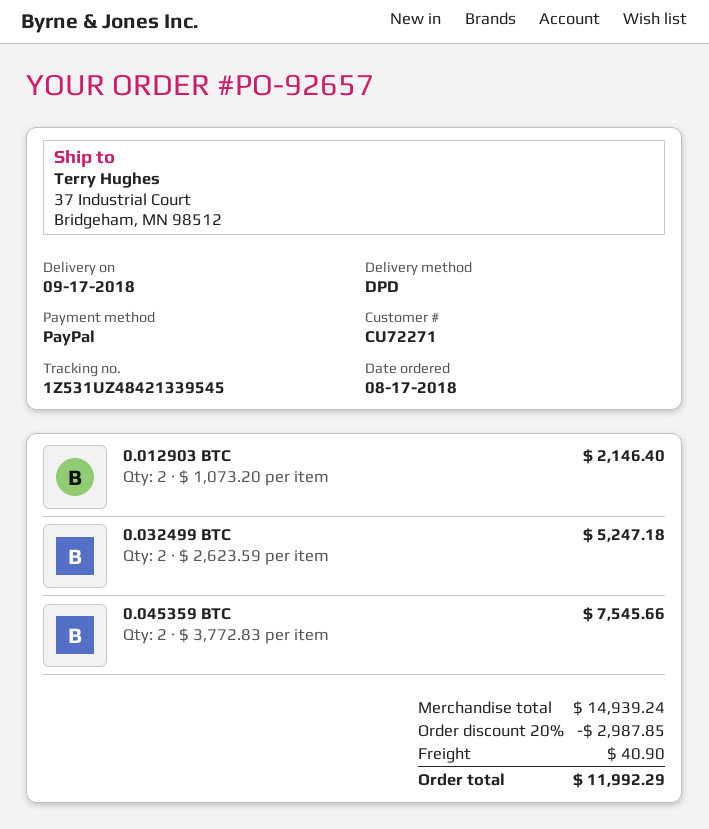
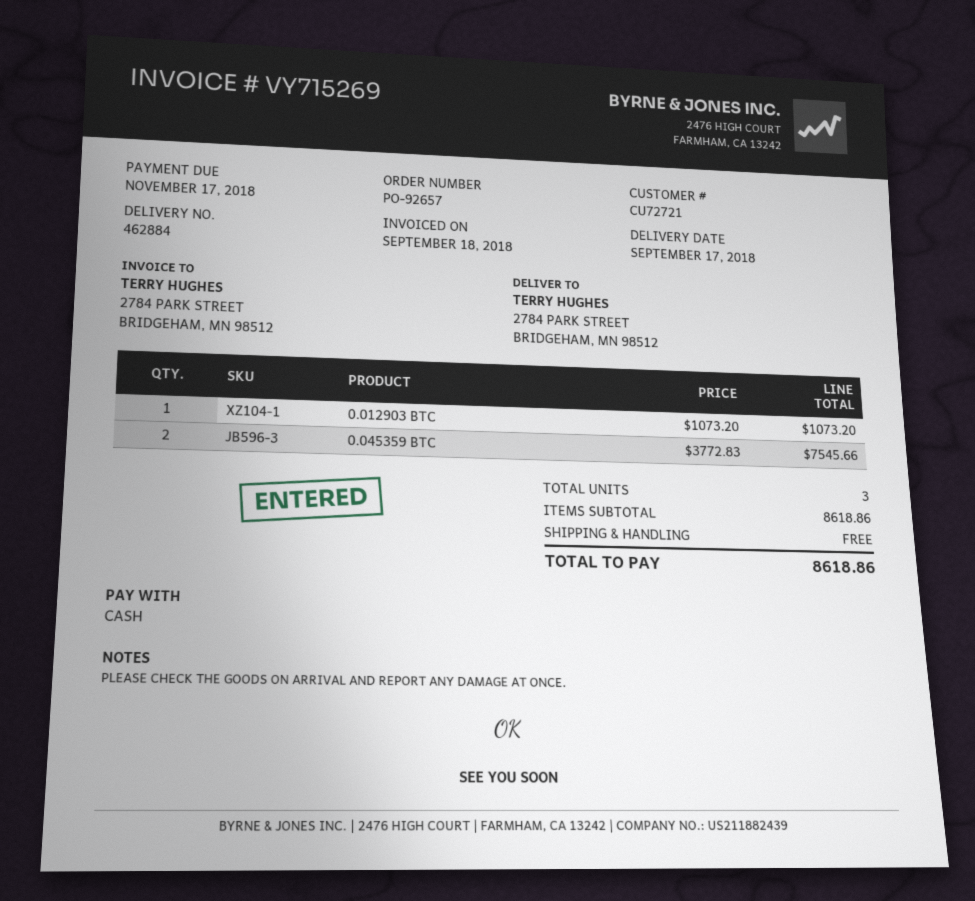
customer number: CU72271 -> CU72721
payment method: PayPal -> cash
ship to: 37 Industrial Court, Bridgeham, MN 98512 -> 2784 PARK STREET, BRIDGEHAM, MN 98512
0.012903 BTC: 2 x 1073.20 = 2146.40 -> 1 x 1073.20 = 1073.20
0.032499 BTC: 2 x 2623.59 = 5247.18 -> none
subtotal: 14939.24 -> 8618.86
discount: 20% = 2987.85 -> none
shipping: 40.90 -> 0.00
total: 11992.29 -> 8618.86

